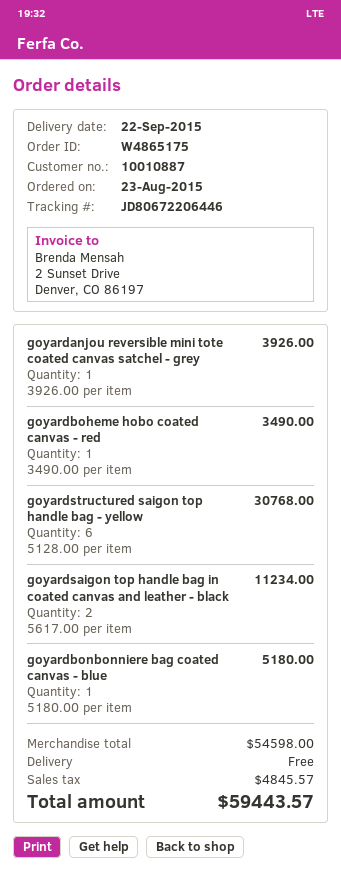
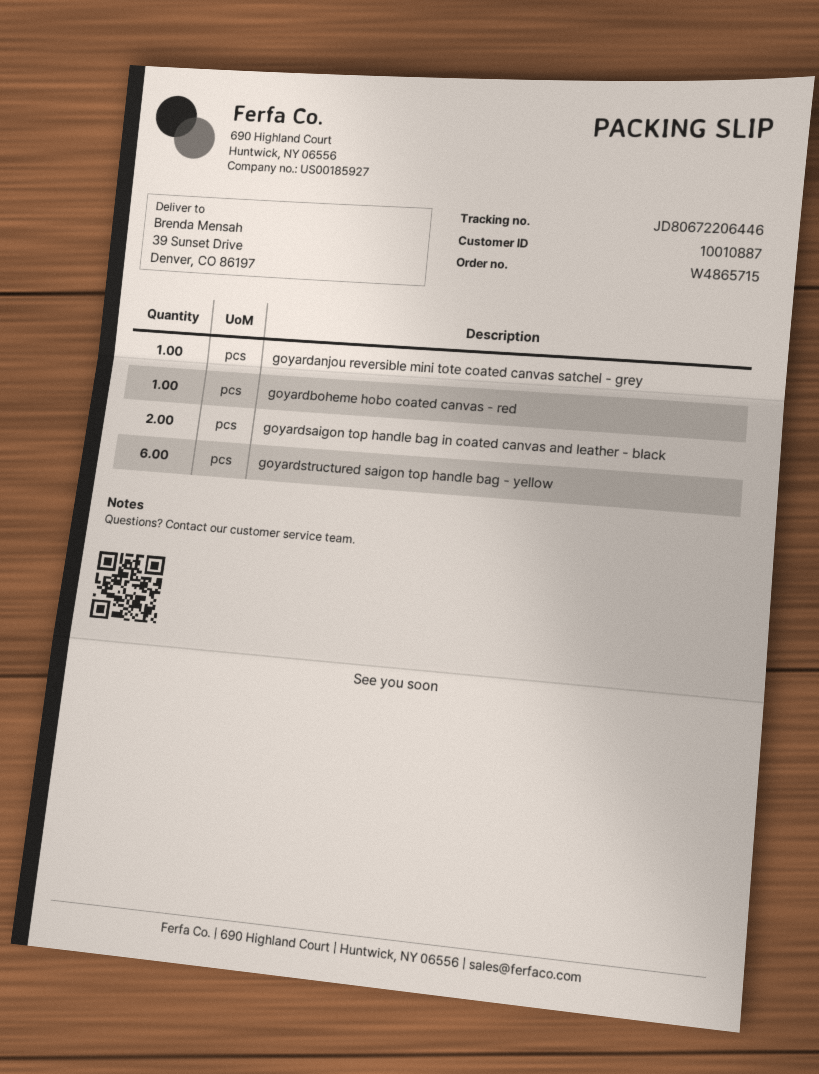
order number: W4865175 -> W4865715
goyardbonbonniere bag coated canvas - blue: 1 -> none

